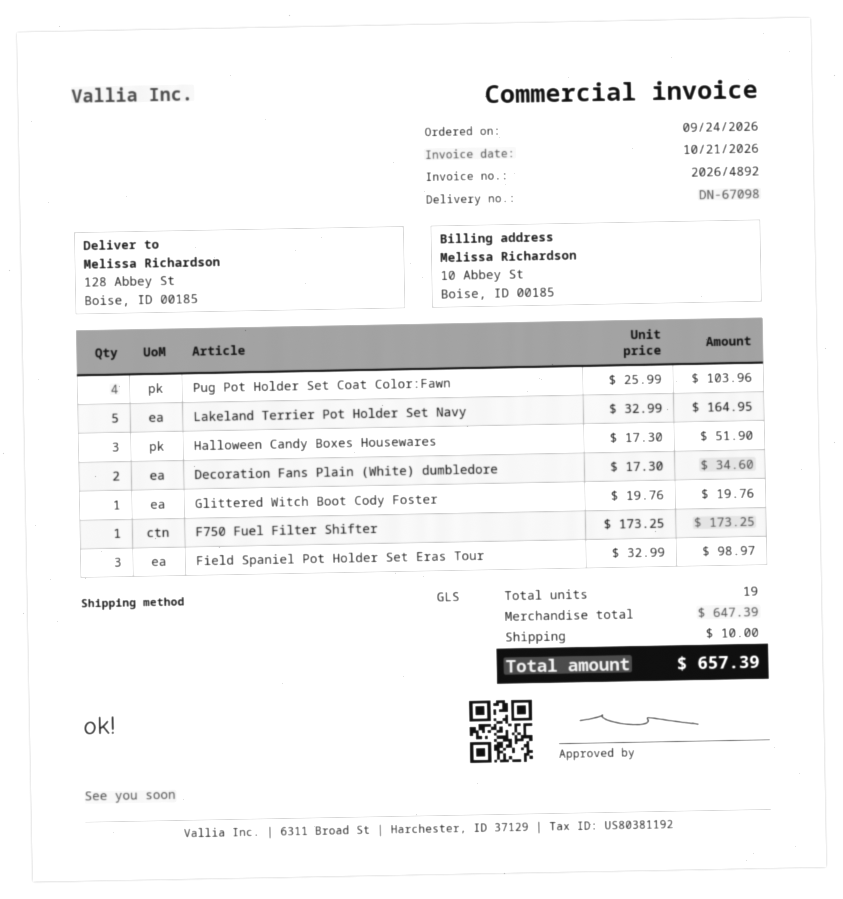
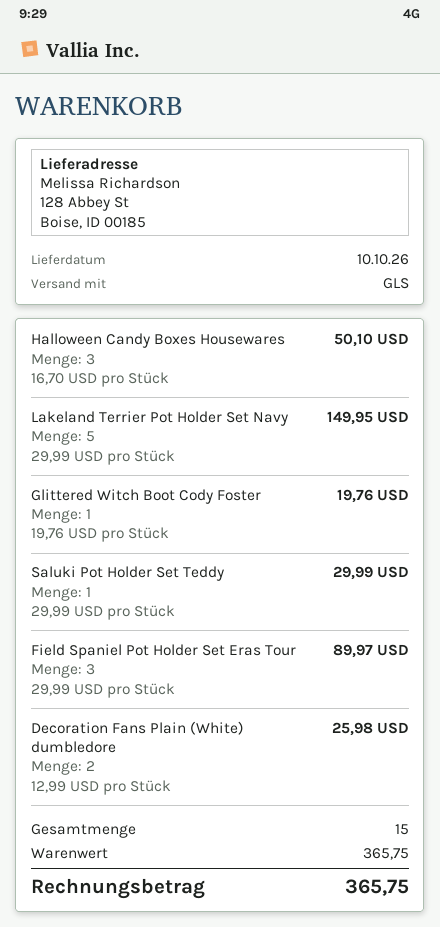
Pug Pot Holder Set Coat Color:Fawn: 4 x 25.99 = 103.96 -> none
Lakeland Terrier Pot Holder Set Navy: 5 x 32.99 = 164.95 -> 5 x 29.99 = 149.95
Halloween Candy Boxes Housewares: 3 x 17.30 = 51.90 -> 3 x 16.70 = 50.10
Decoration Fans Plain (White) dumbledore: 2 x 17.30 = 34.60 -> 2 x 12.99 = 25.98
F750 Fuel Filter Shifter: 1 x 173.25 = 173.25 -> none
Field Spaniel Pot Holder Set Eras Tour: 3 x 32.99 = 98.97 -> 3 x 29.99 = 89.97
Saluki Pot Holder Set Teddy: none -> 1 x 29.99 = 29.99
total quantity: 19 -> 15
subtotal: 647.39 -> 365.75
shipping: 10.00 -> none
total: 657.39 -> 365.75

